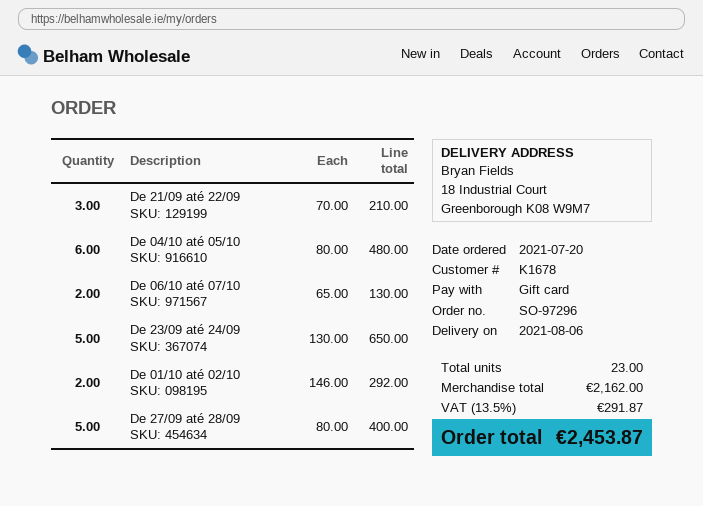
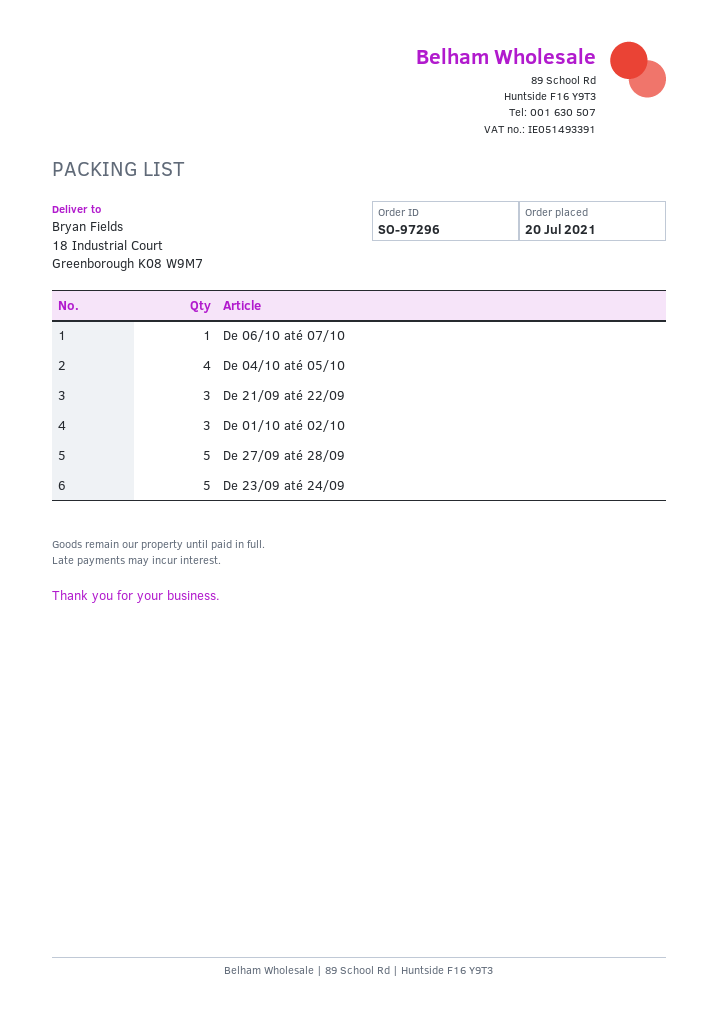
De 04/10 até 05/10: 6 -> 4
De 06/10 até 07/10: 2 -> 1
De 01/10 até 02/10: 2 -> 3

